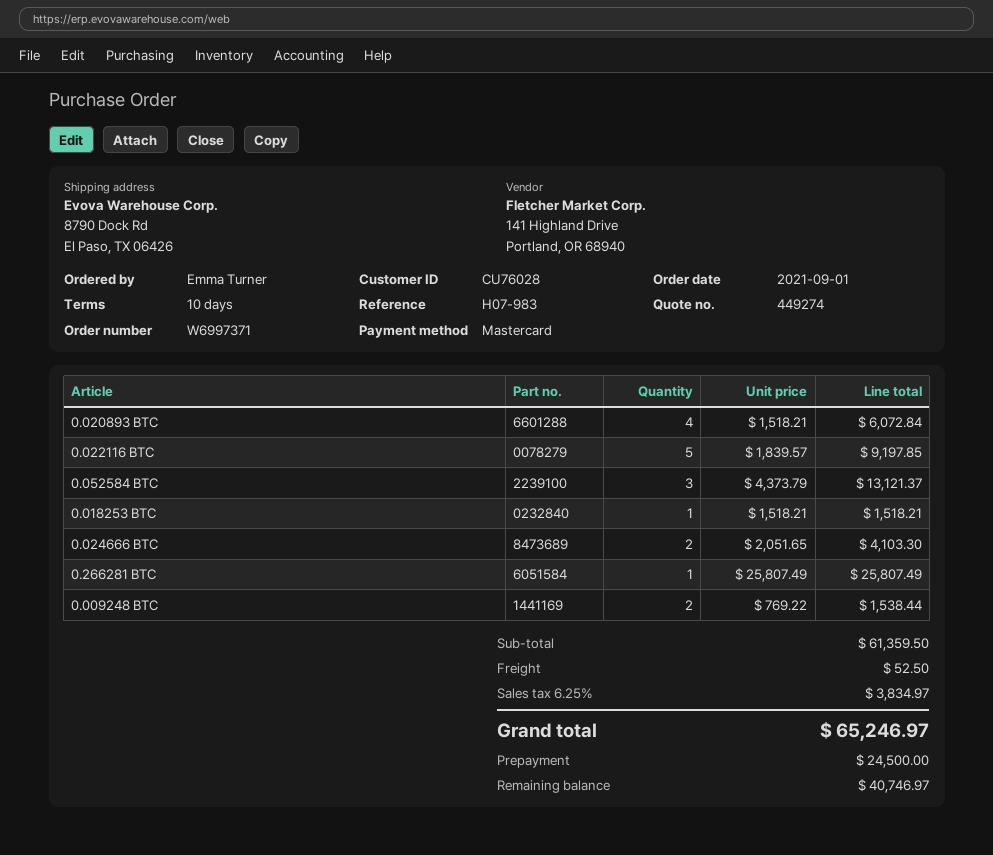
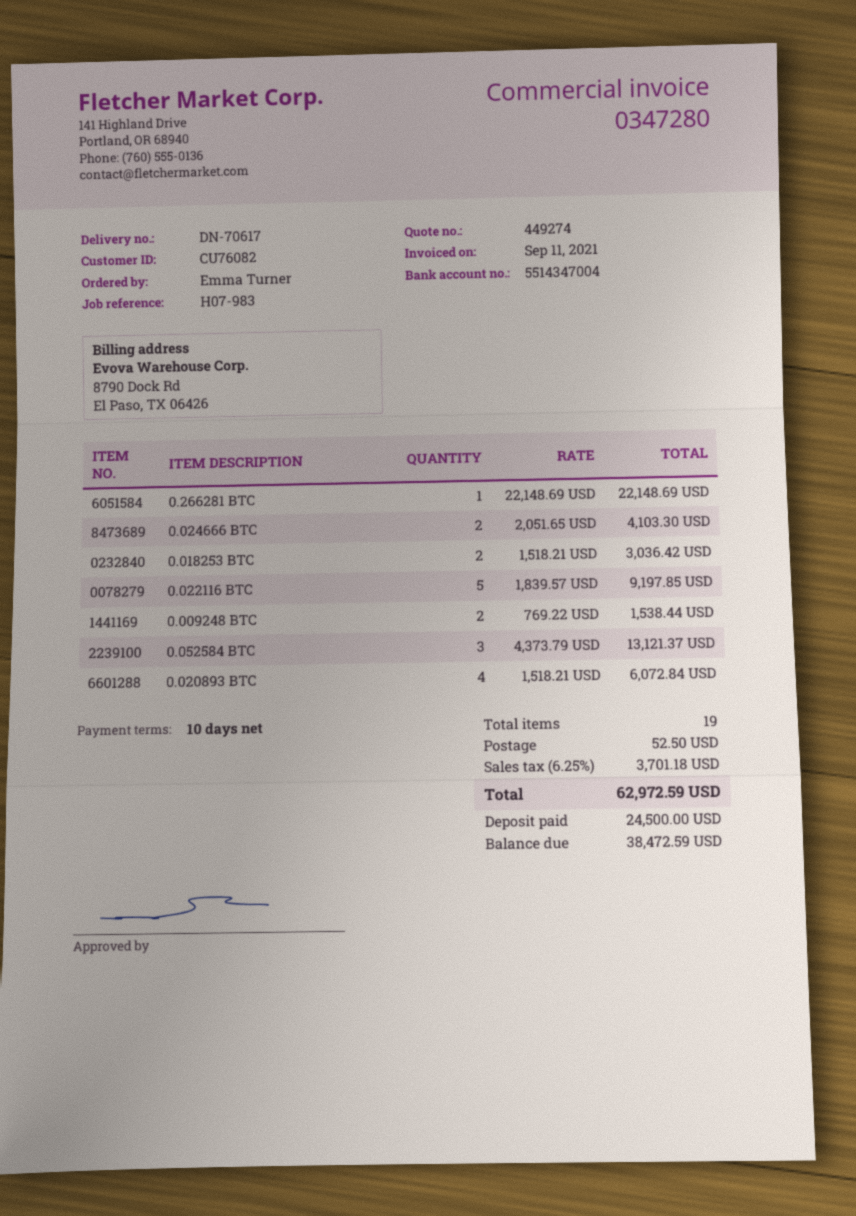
customer number: CU76028 -> CU76082
0.018253 BTC: 1 x 1518.21 = 1518.21 -> 2 x 1518.21 = 3036.42
0.266281 BTC: 1 x 25807.49 = 25807.49 -> 1 x 22148.69 = 22148.69
tax: 6.25% = 3834.97 -> 6.25% = 3701.18
total: 65246.97 -> 62972.59
balance: 40746.97 -> 38472.59

